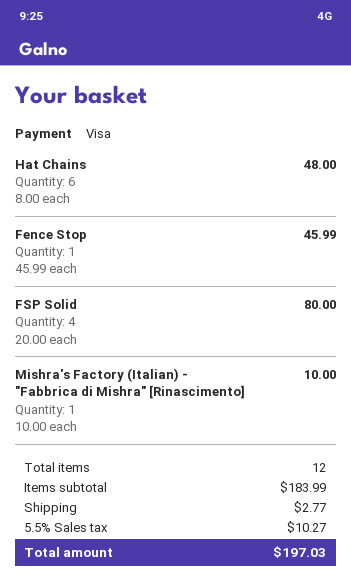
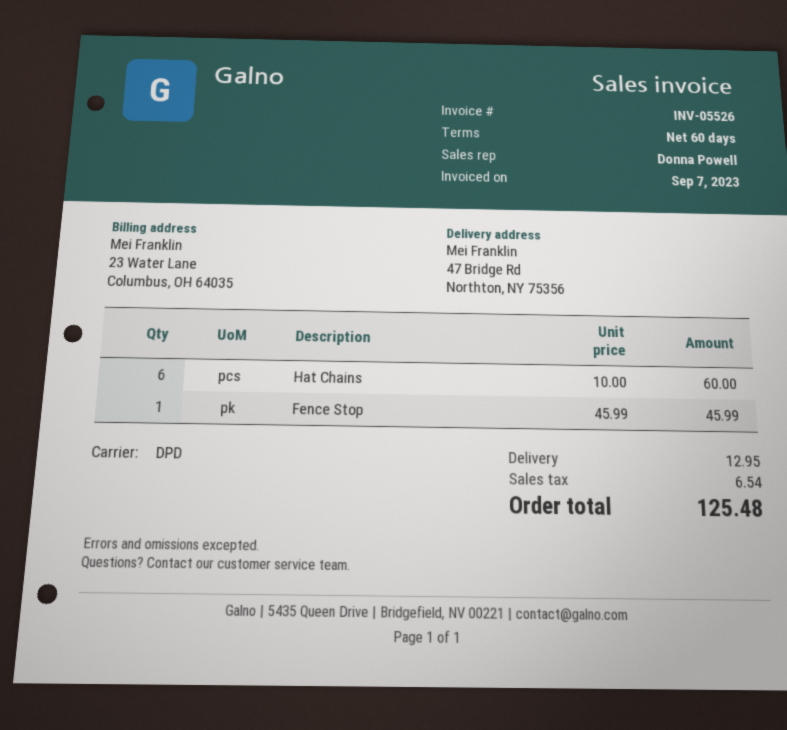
Hat Chains: 6 x 8.00 = 48.00 -> 6 x 10.00 = 60.00
FSP Solid: 4 x 20.00 = 80.00 -> none
Mishra's Factory (Italian) - "Fabbrica di Mishra" [Rinascimento]: 1 x 10.00 = 10.00 -> none
shipping: 2.77 -> 12.95
tax: 10.27 -> 6.54
total: 197.03 -> 125.48

